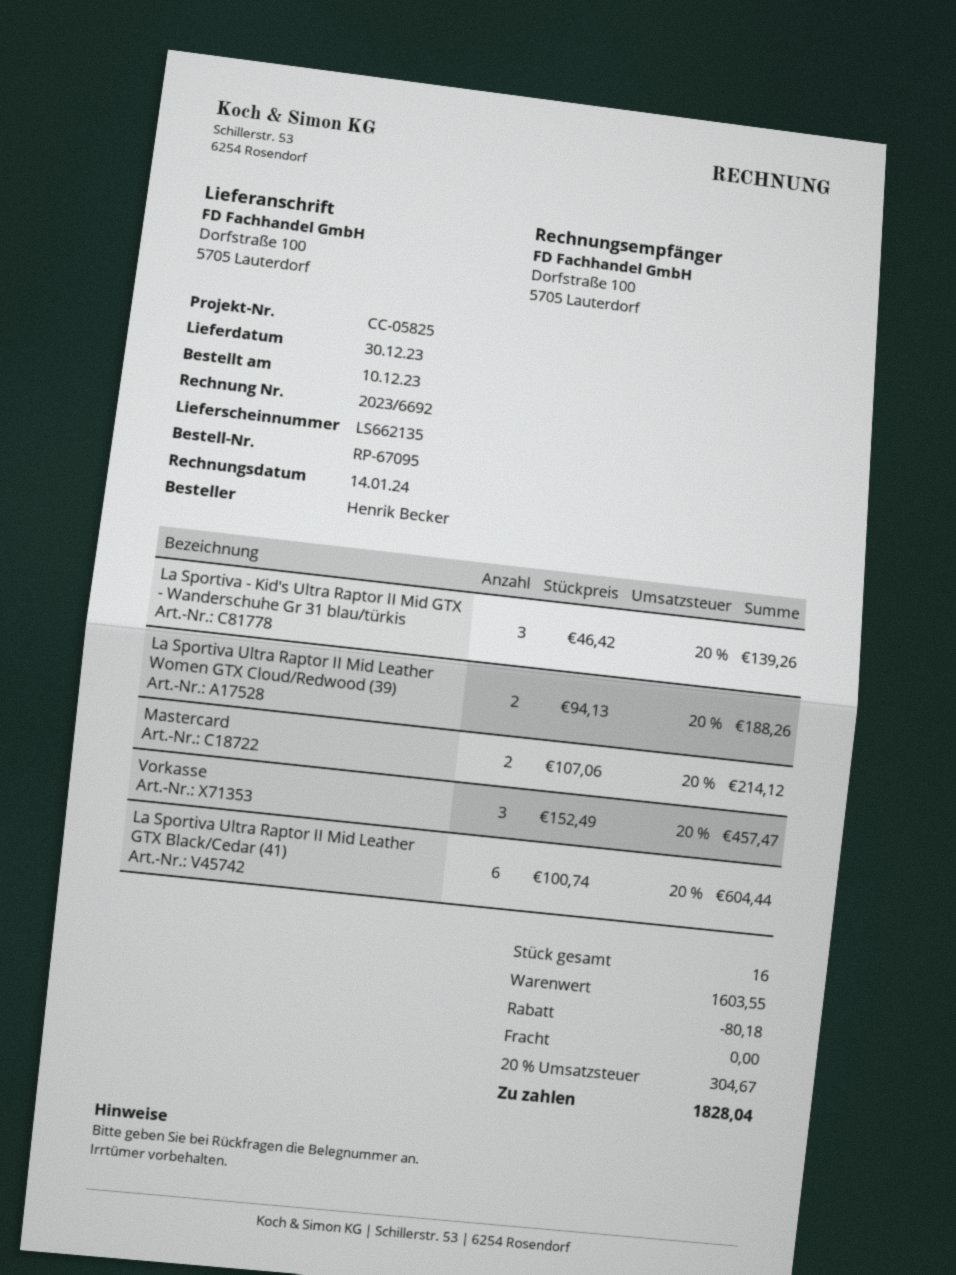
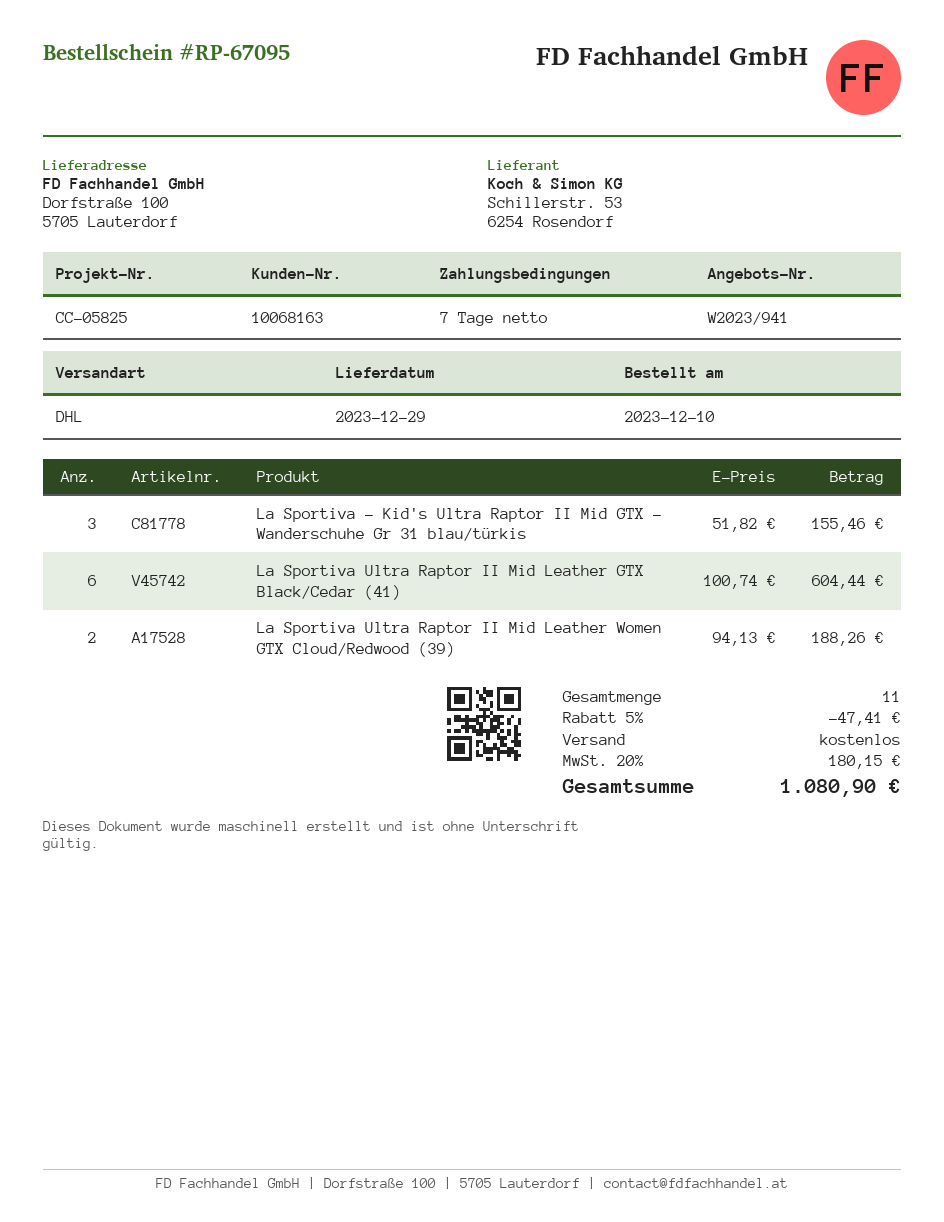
delivery date: 2023-12-30 -> 2023-12-29
La Sportiva - Kid's Ultra Raptor II Mid GTX - Wanderschuhe Gr 31 blau/türkis: 3 x 46.42 = 139.26 -> 3 x 51.82 = 155.46
Mastercard: 2 x 107.06 = 214.12 -> none
Vorkasse: 3 x 152.49 = 457.47 -> none
total quantity: 16 -> 11
discount: 80.18 -> 47.41
tax: 20% = 304.67 -> 20% = 180.15
total: 1828.04 -> 1080.90

